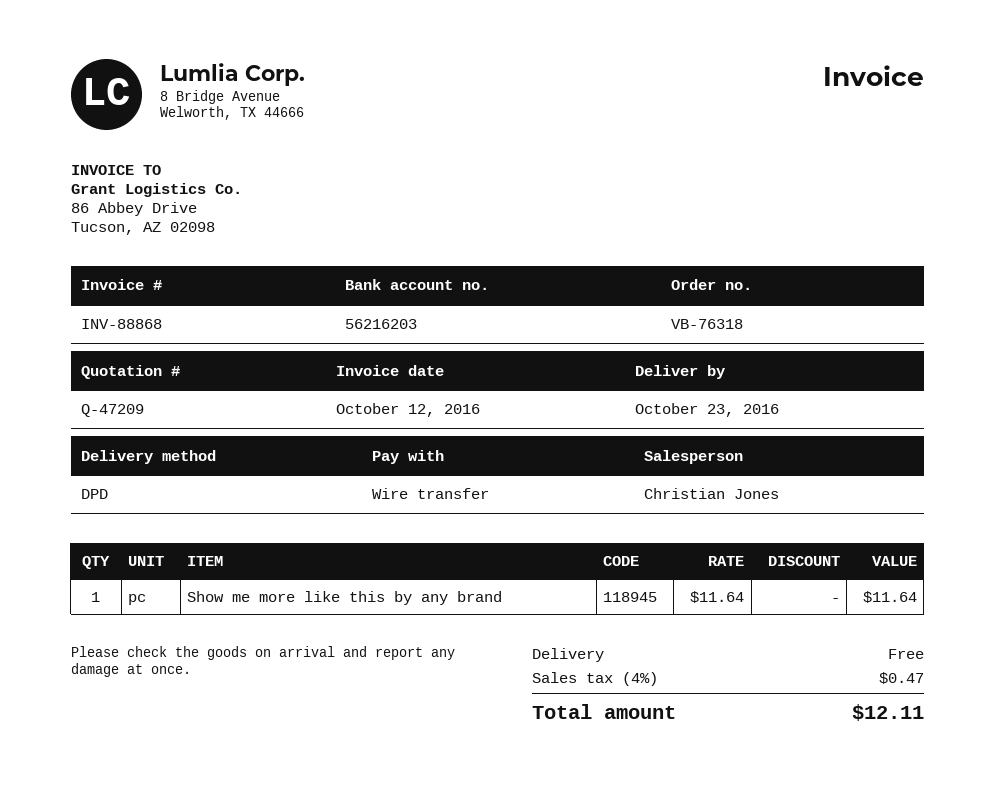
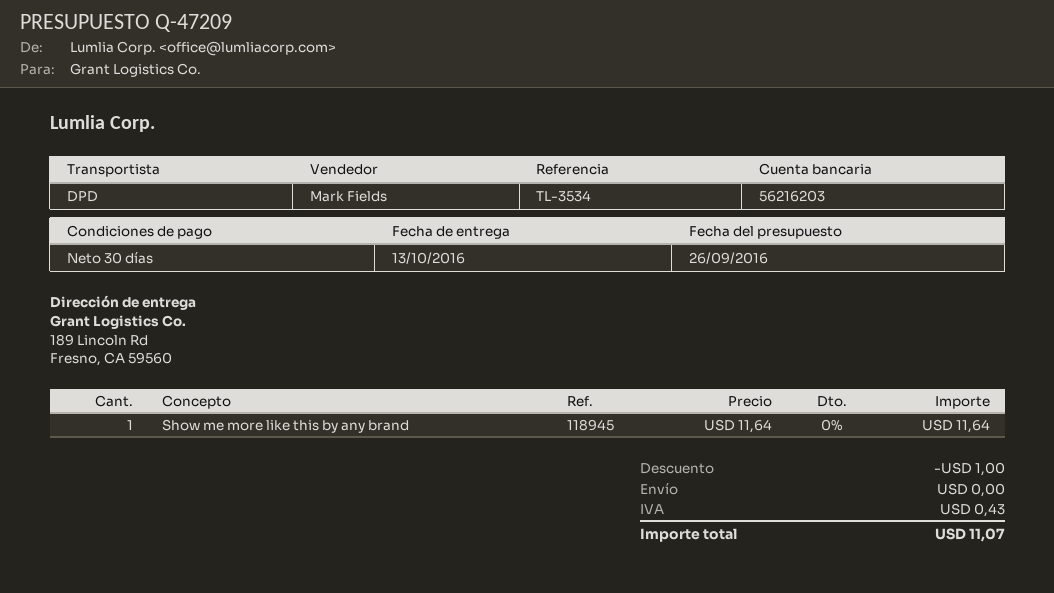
delivery date: 2016-10-23 -> 2016-10-13
sales rep: Christian Jones -> Mark Fields
discount: none -> 1.00
tax: 0.47 -> 0.43
total: 12.11 -> 11.07

